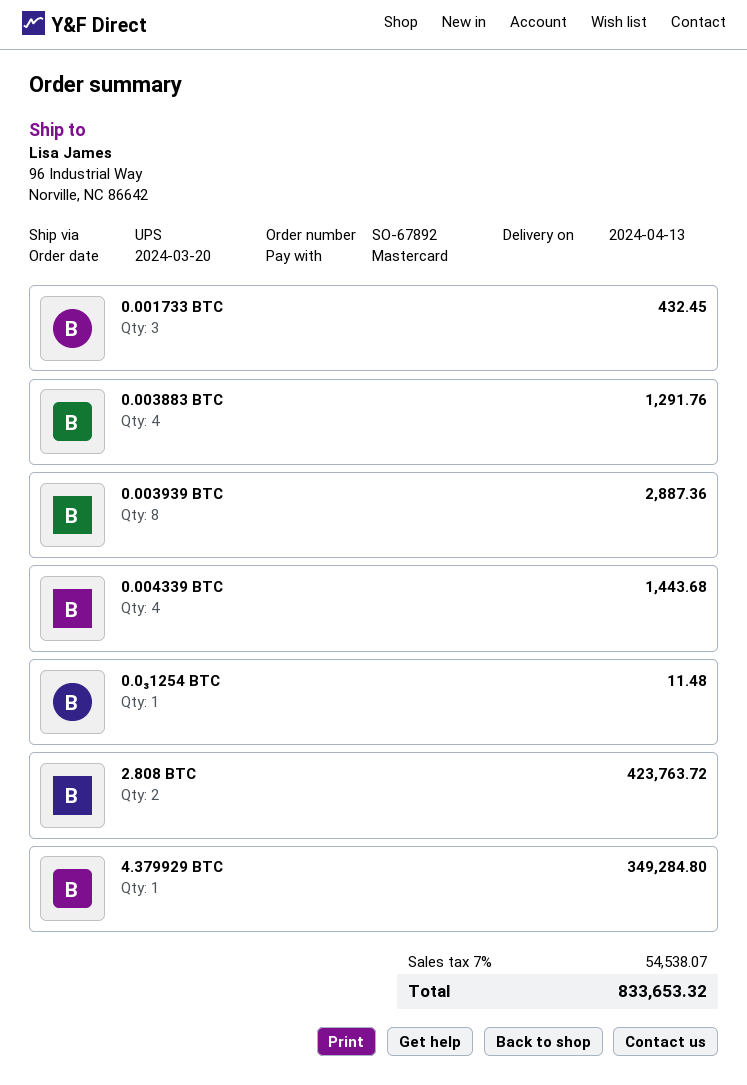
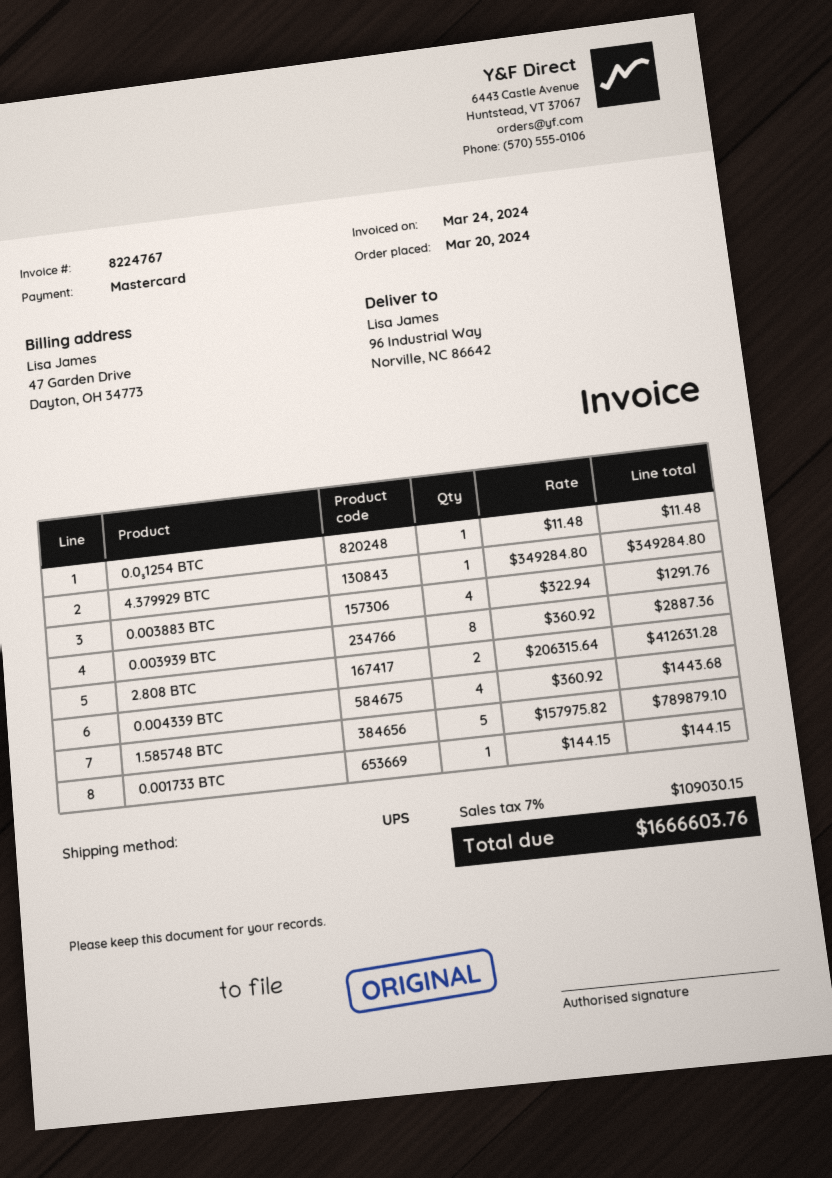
0.001733 BTC: 3 for 432.45 -> 1 for 144.15
2.808 BTC: 2 for 423763.72 -> 2 for 412631.28
1.585748 BTC: none -> 5 for 789879.10
tax: 7% = 54538.07 -> 7% = 109030.15
total: 833653.32 -> 1666603.76

